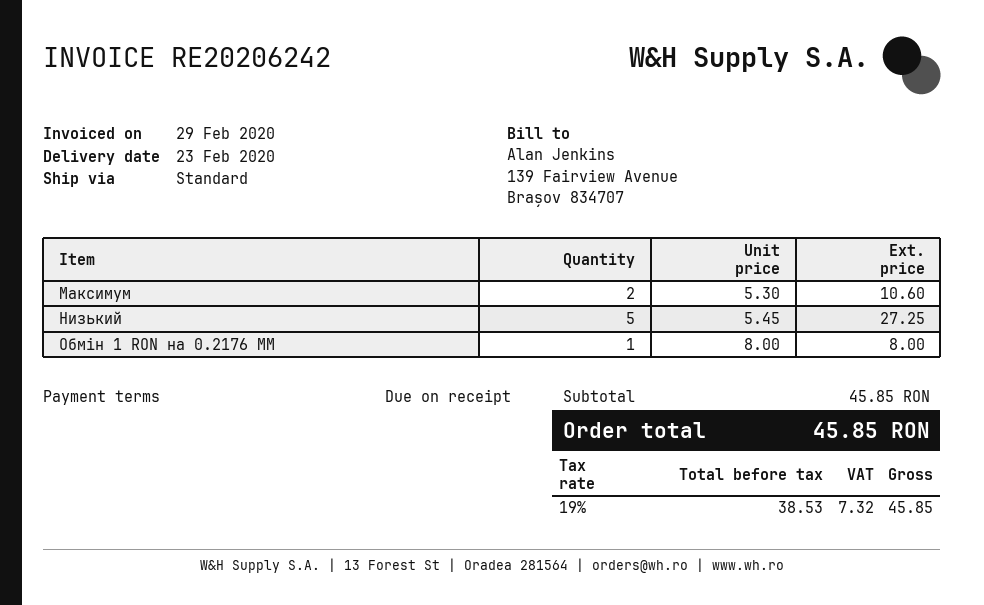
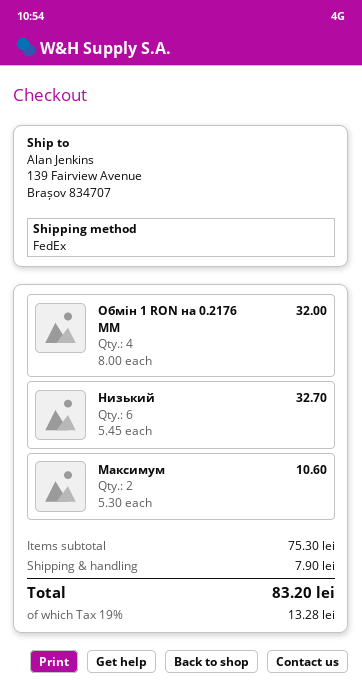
shipping method: standard -> FedEx
Низький: 5 x 5.45 = 27.25 -> 6 x 5.45 = 32.70
Обмін 1 RON на 0.2176 MM: 1 x 8.00 = 8.00 -> 4 x 8.00 = 32.00
subtotal: 45.85 -> 75.30
shipping: none -> 7.90
tax: 19% = 7.32 -> 19% = 13.28
total: 45.85 -> 83.20

